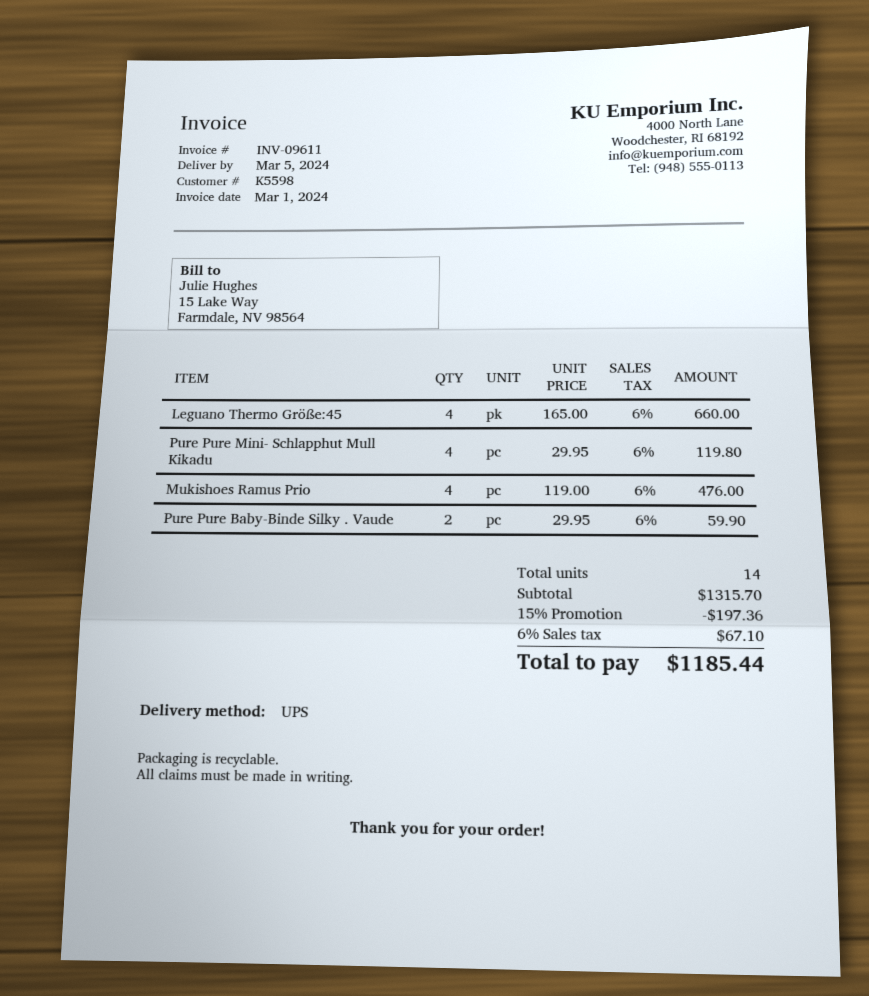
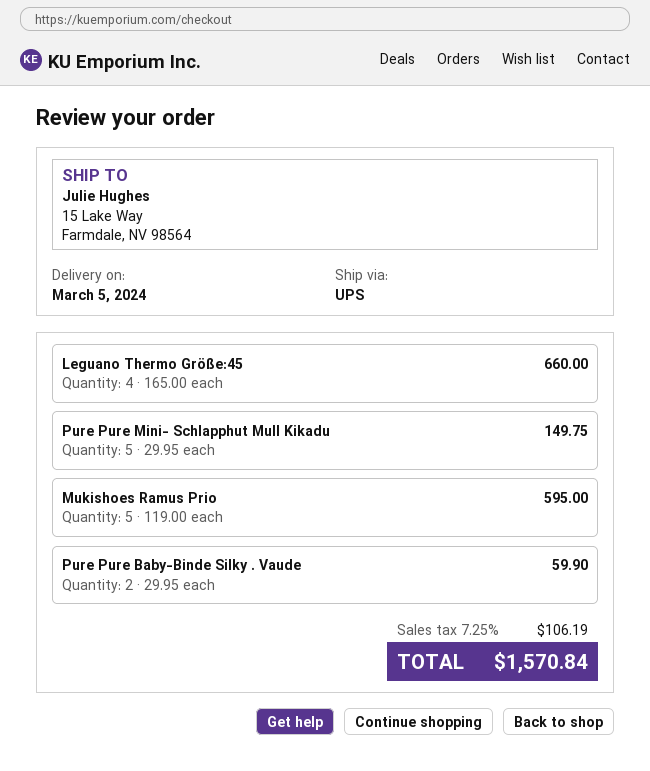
Pure Pure Mini- Schlapphut Mull Kikadu: 4 x 29.95 = 119.80 -> 5 x 29.95 = 149.75
Mukishoes Ramus Prio: 4 x 119.00 = 476.00 -> 5 x 119.00 = 595.00
discount: 15% = 197.36 -> none
tax: 6% = 67.10 -> 7.25% = 106.19
total: 1185.44 -> 1570.84

